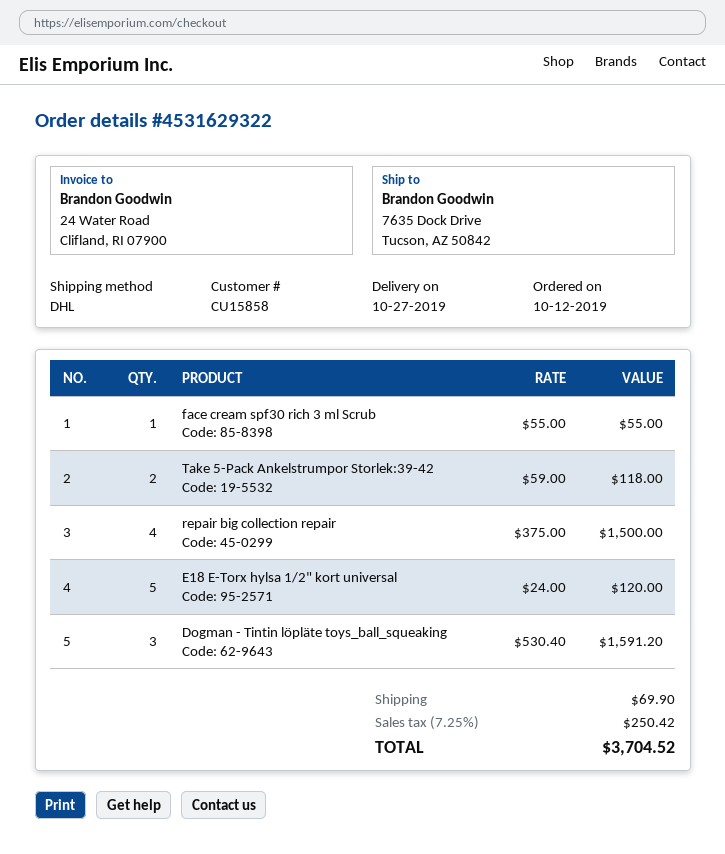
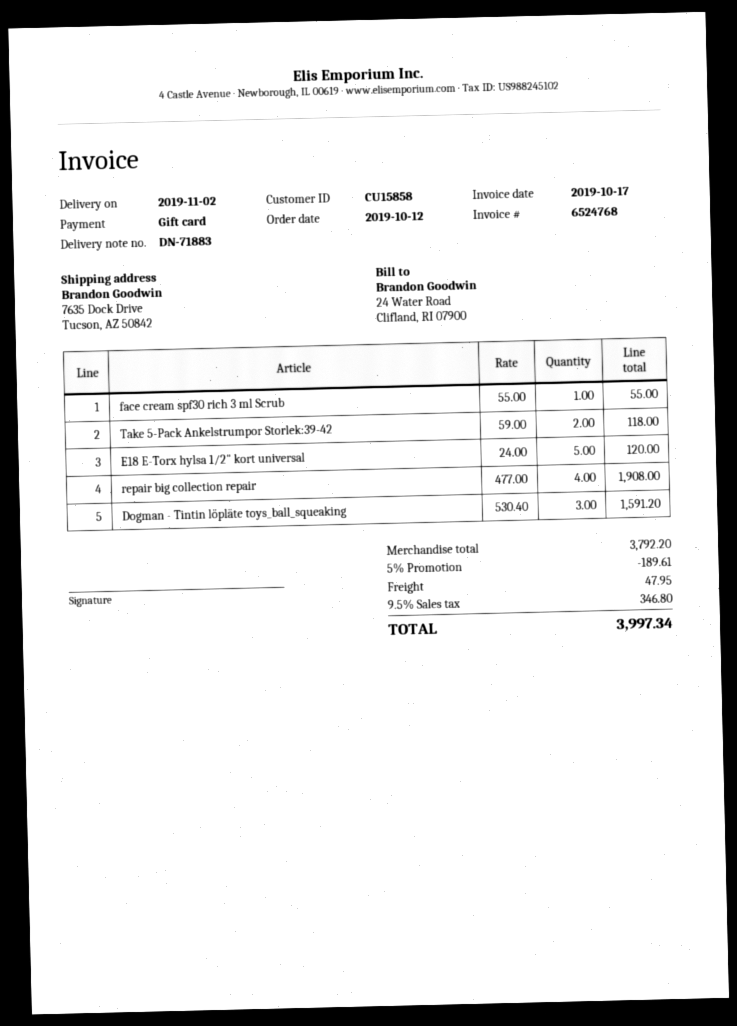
delivery date: 2019-10-27 -> 2019-11-02
repair big collection repair: 4 x 375.00 = 1500.00 -> 4 x 477.00 = 1908.00
discount: none -> 5% = 189.61
shipping: 69.90 -> 47.95
tax: 7.25% = 250.42 -> 9.5% = 346.80
total: 3704.52 -> 3997.34

